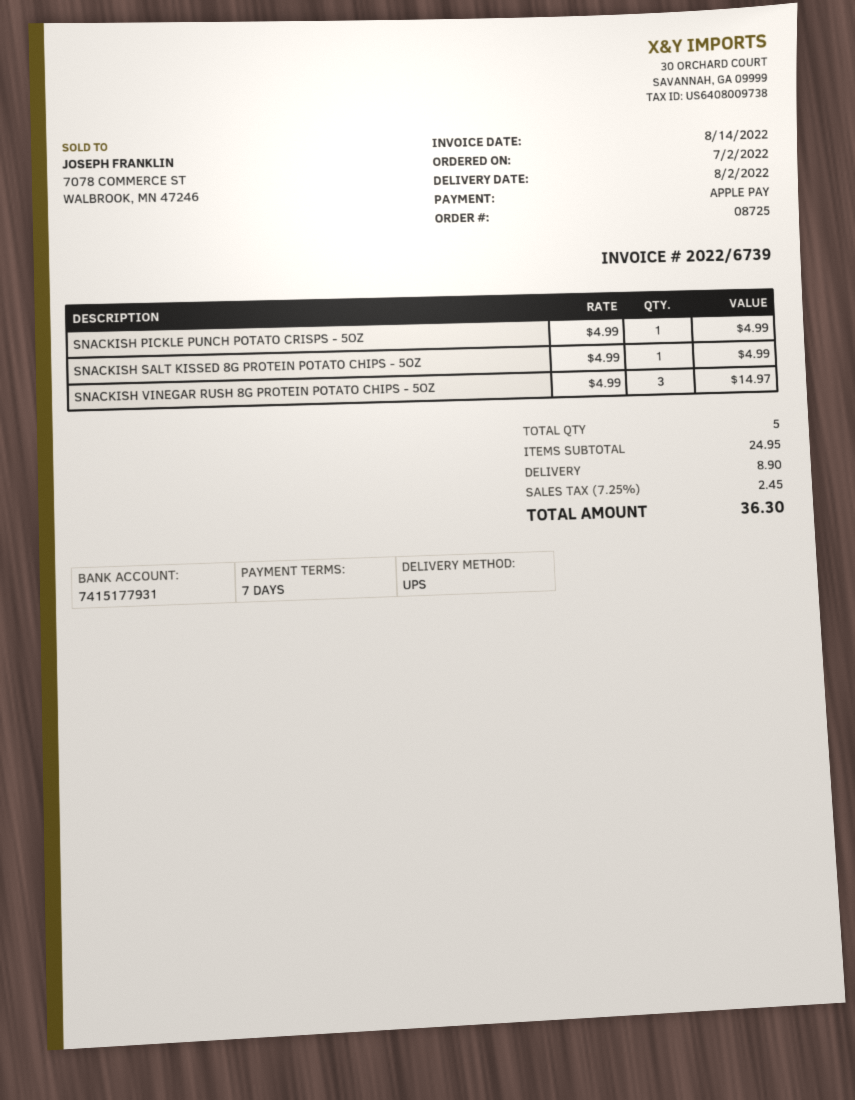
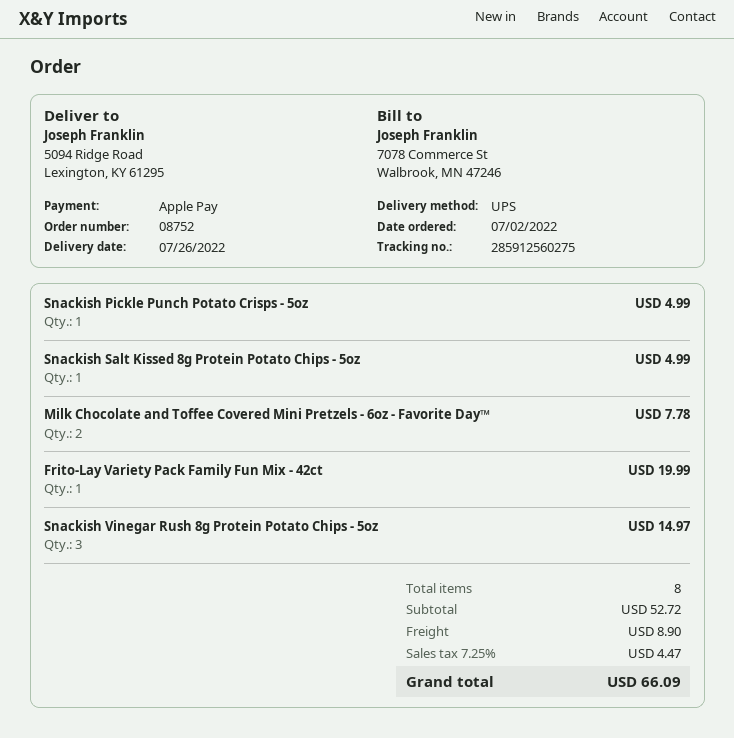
order number: 08725 -> 08752
delivery date: 2022-08-02 -> 2022-07-26
Milk Chocolate and Toffee Covered Mini Pretzels - 6oz - Favorite Day™: none -> 2 for 7.78
Frito-Lay Variety Pack Family Fun Mix - 42ct: none -> 1 for 19.99
total quantity: 5 -> 8
subtotal: 24.95 -> 52.72
tax: 7.25% = 2.45 -> 7.25% = 4.47
total: 36.30 -> 66.09

